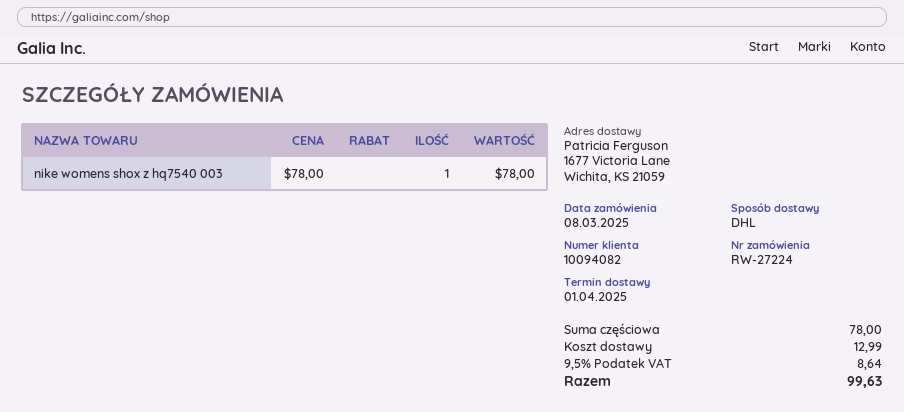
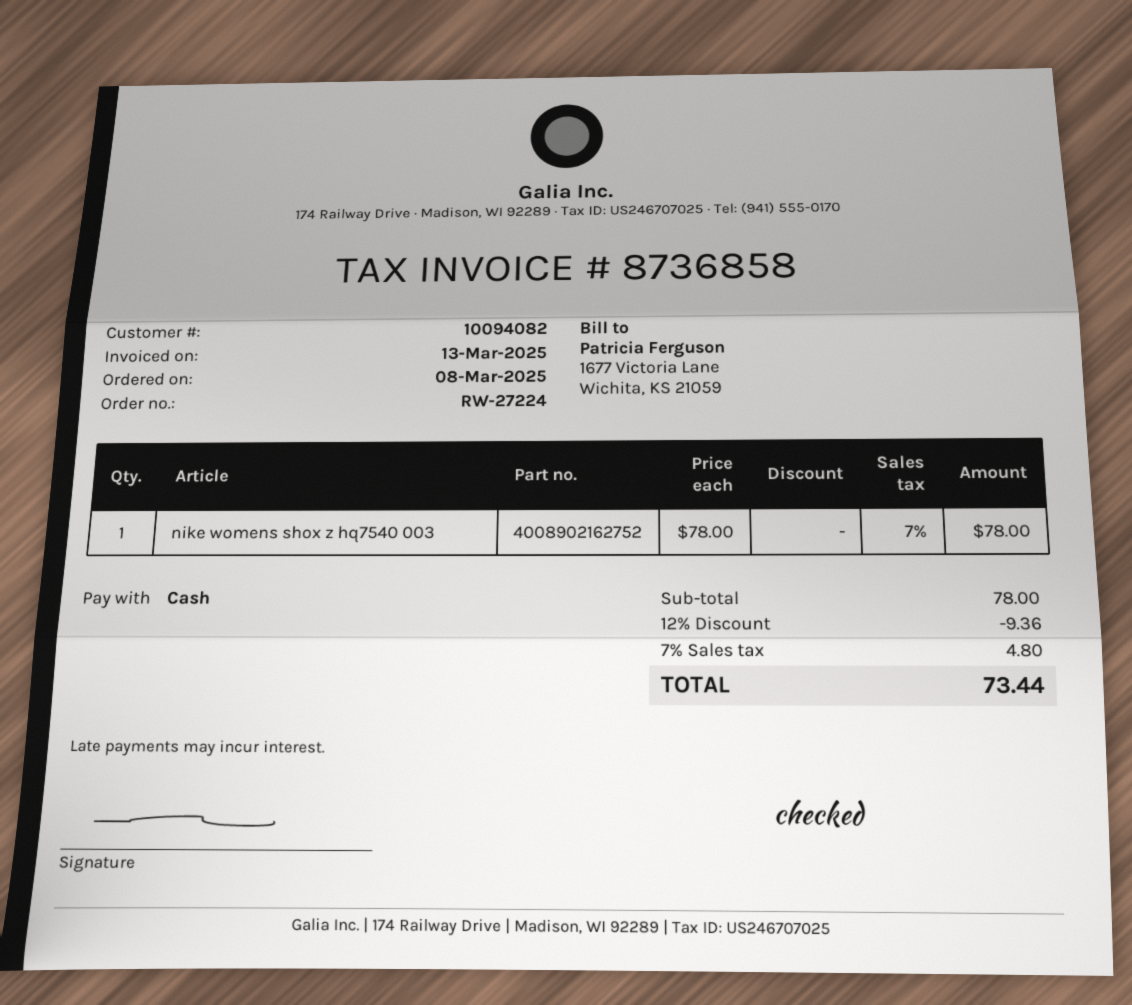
discount: none -> 12% = 9.36
shipping: 12.99 -> none
tax: 9.5% = 8.64 -> 7% = 4.80
total: 99.63 -> 73.44

